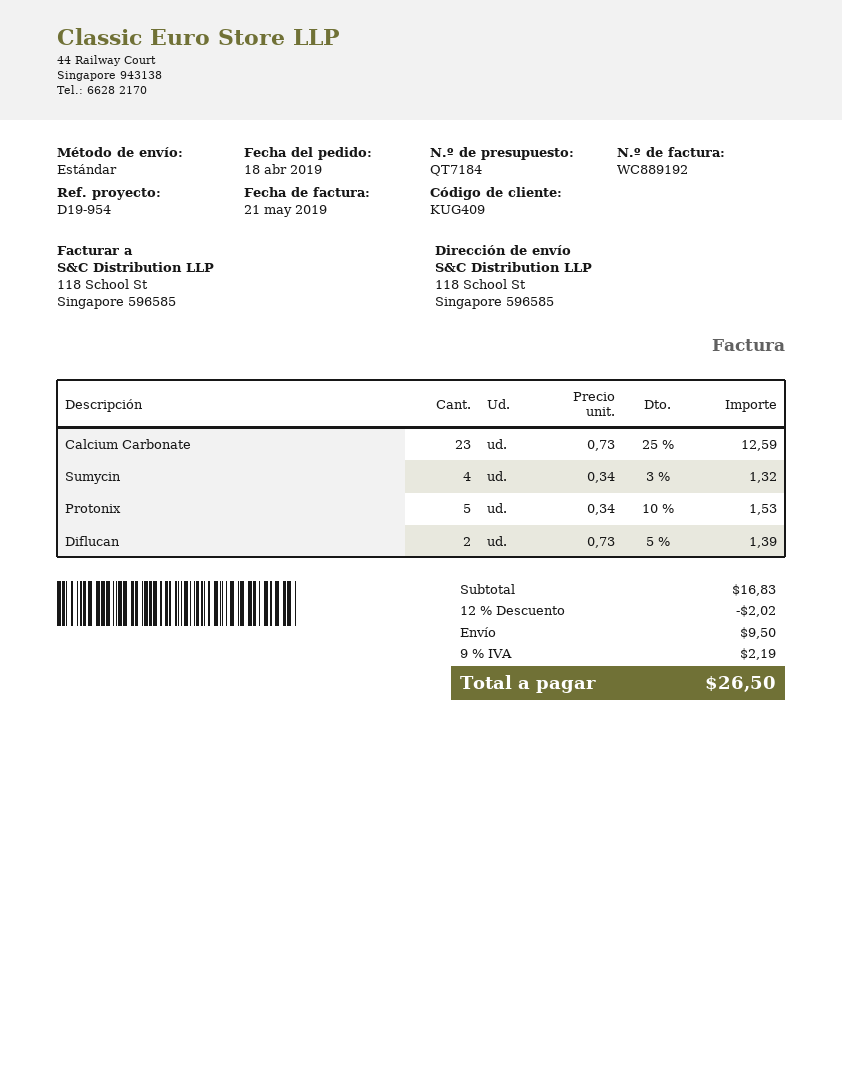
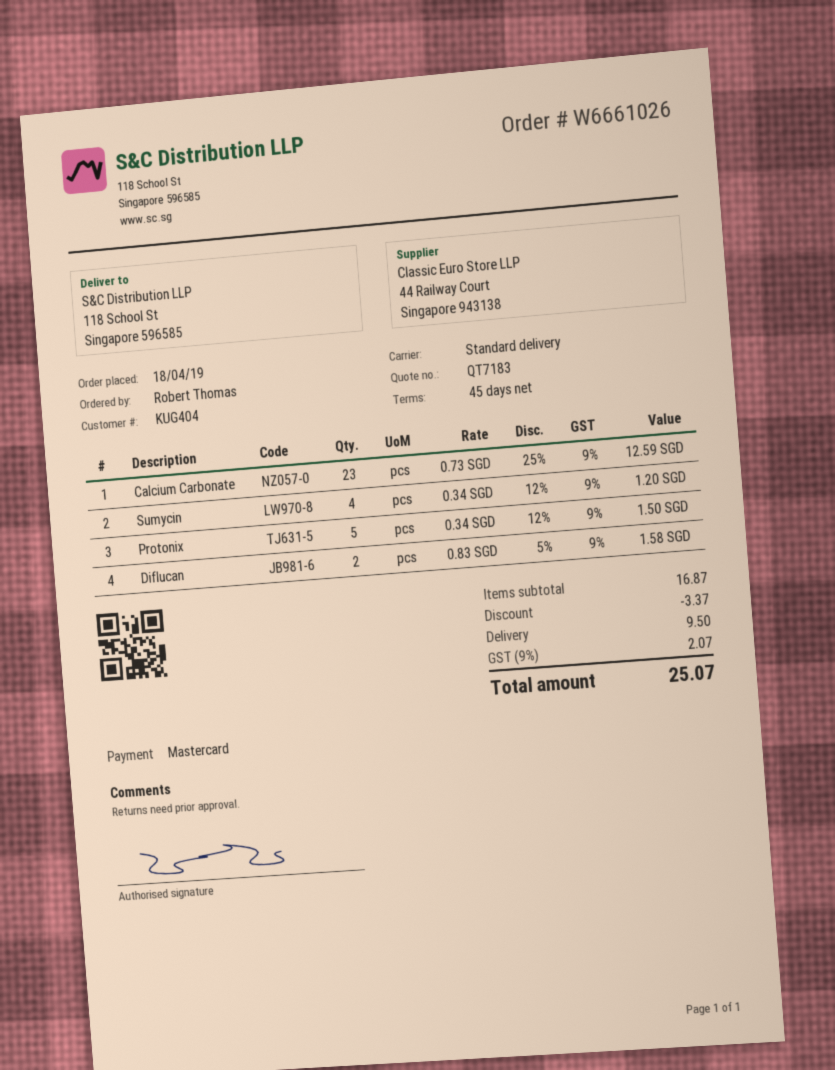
quote number: QT7184 -> QT7183
customer number: KUG409 -> KUG404
Sumycin: 4 x 0.34 - 3% = 1.32 -> 4 x 0.34 - 12% = 1.20
Protonix: 5 x 0.34 - 10% = 1.53 -> 5 x 0.34 - 12% = 1.50
Diflucan: 2 x 0.73 - 5% = 1.39 -> 2 x 0.83 - 5% = 1.58
subtotal: 16.83 -> 16.87
discount: 2.02 -> 3.37
tax: 9% = 2.19 -> 9% = 2.07
total: 26.50 -> 25.07

